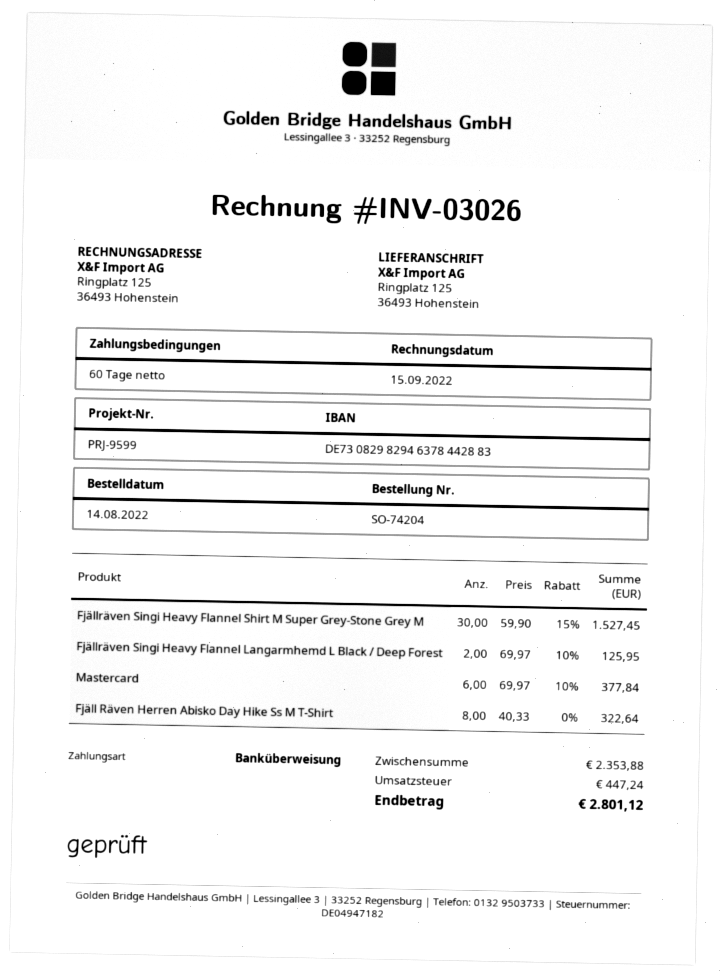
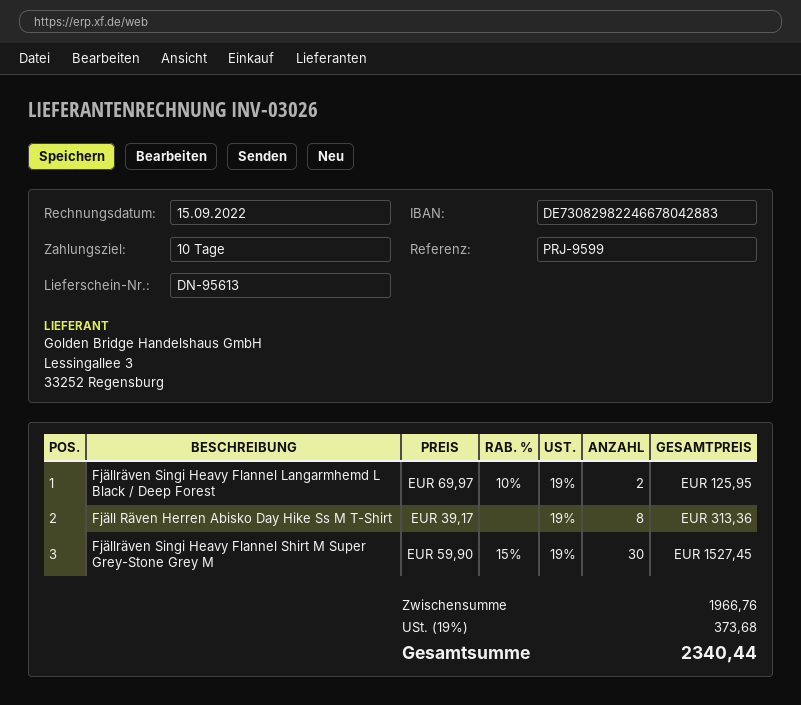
payment terms: 60 days -> 10 days
bank account: DE73082982946378442883 -> DE73082982246678042883
Mastercard: 6 x 69.97 - 10% = 377.84 -> none
Fjäll Räven Herren Abisko Day Hike Ss M T-Shirt: 8 x 40.33 = 322.64 -> 8 x 39.17 = 313.36
subtotal: 2353.88 -> 1966.76
tax: 447.24 -> 373.68
total: 2801.12 -> 2340.44

